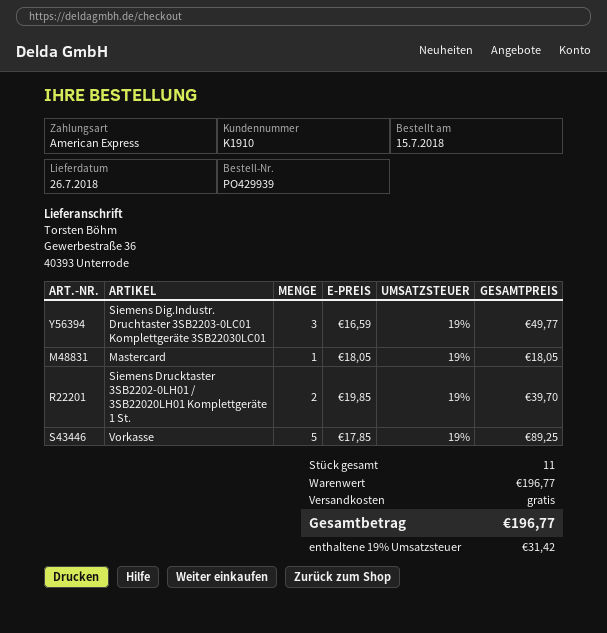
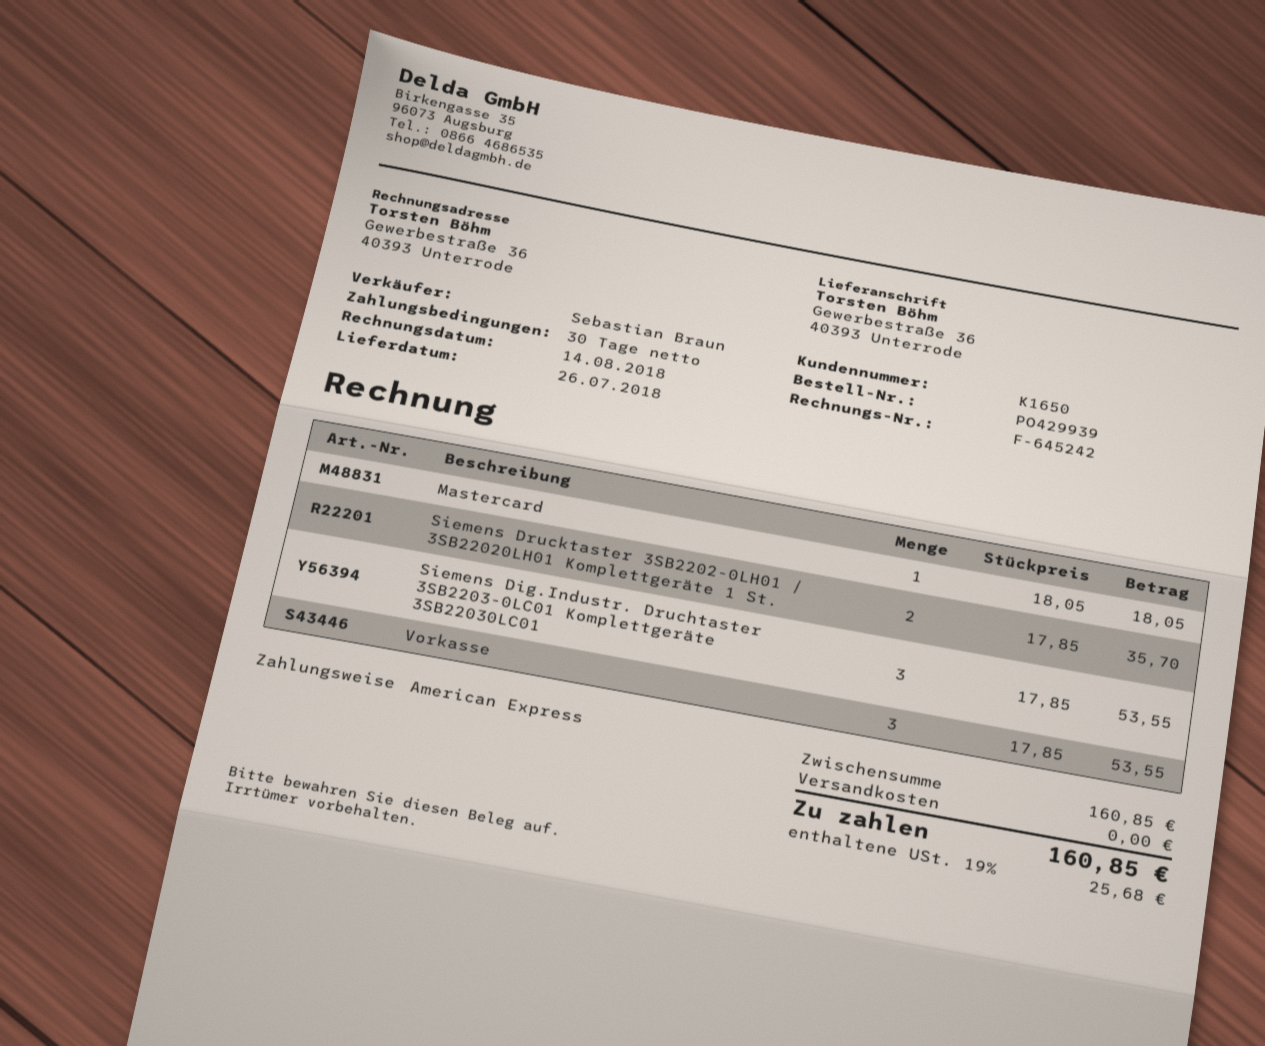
customer number: K1910 -> K1650
Siemens Dig.Industr. Druchtaster 3SB2203-0LC01 Komplettgeräte 3SB22030LC01: 3 x 16.59 = 49.77 -> 3 x 17.85 = 53.55
Siemens Drucktaster 3SB2202-0LH01 / 3SB22020LH01 Komplettgeräte 1 St.: 2 x 19.85 = 39.70 -> 2 x 17.85 = 35.70
Vorkasse: 5 x 17.85 = 89.25 -> 3 x 17.85 = 53.55
subtotal: 196.77 -> 160.85
tax: 19% = 31.42 -> 19% = 25.68
total: 196.77 -> 160.85

